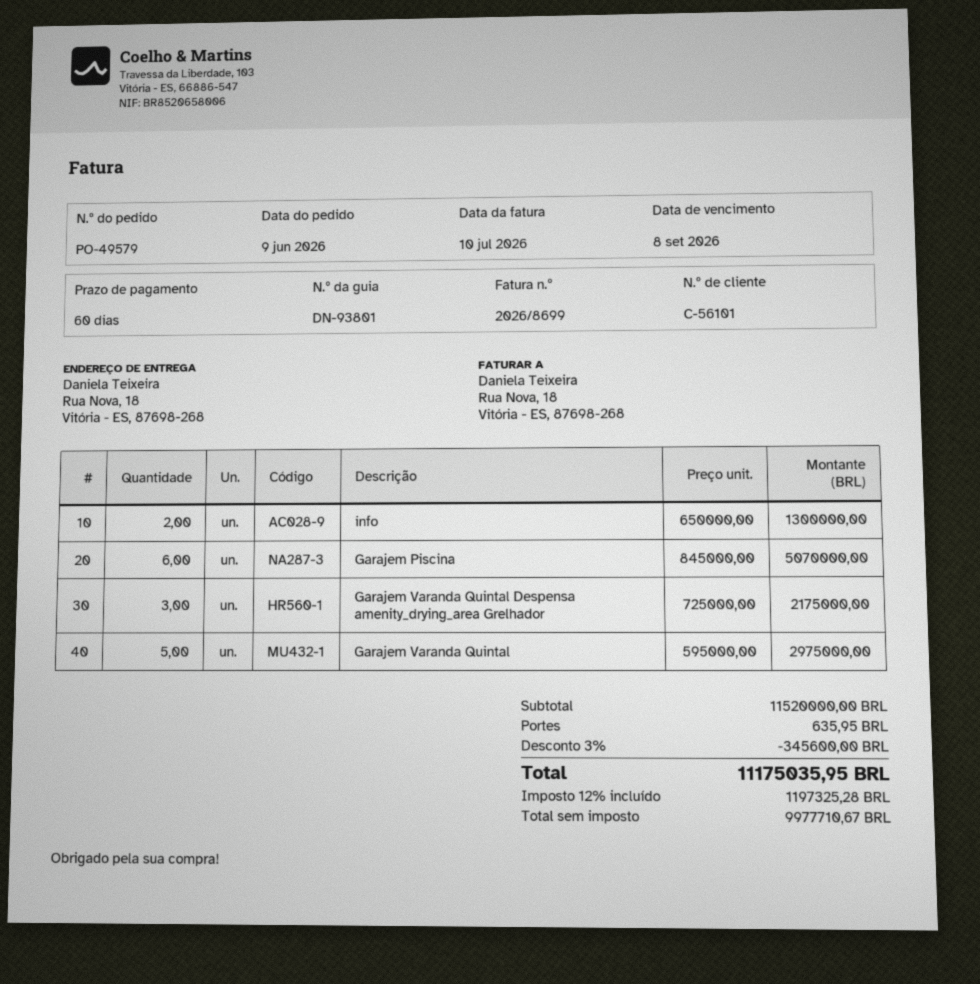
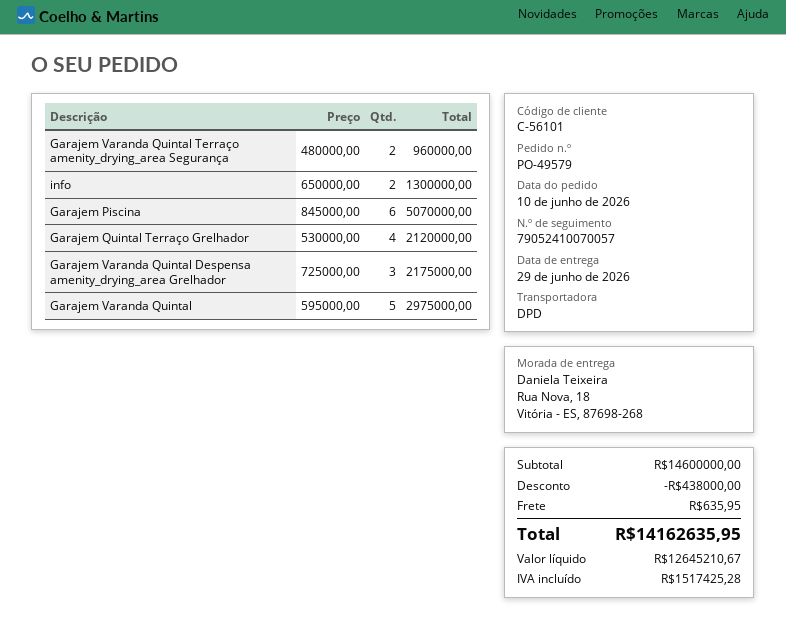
order date: 2026-06-09 -> 2026-06-10
Garajem Varanda Quintal Terraço amenity_drying_area Segurança: none -> 2 x 480000.00 = 960000.00
Garajem Quintal Terraço Grelhador: none -> 4 x 530000.00 = 2120000.00
subtotal: 11520000.00 -> 14600000.00
discount: 345600.00 -> 438000.00
net: 9977710.67 -> 12645210.67
tax: 1197325.28 -> 1517425.28
total: 11175035.95 -> 14162635.95

